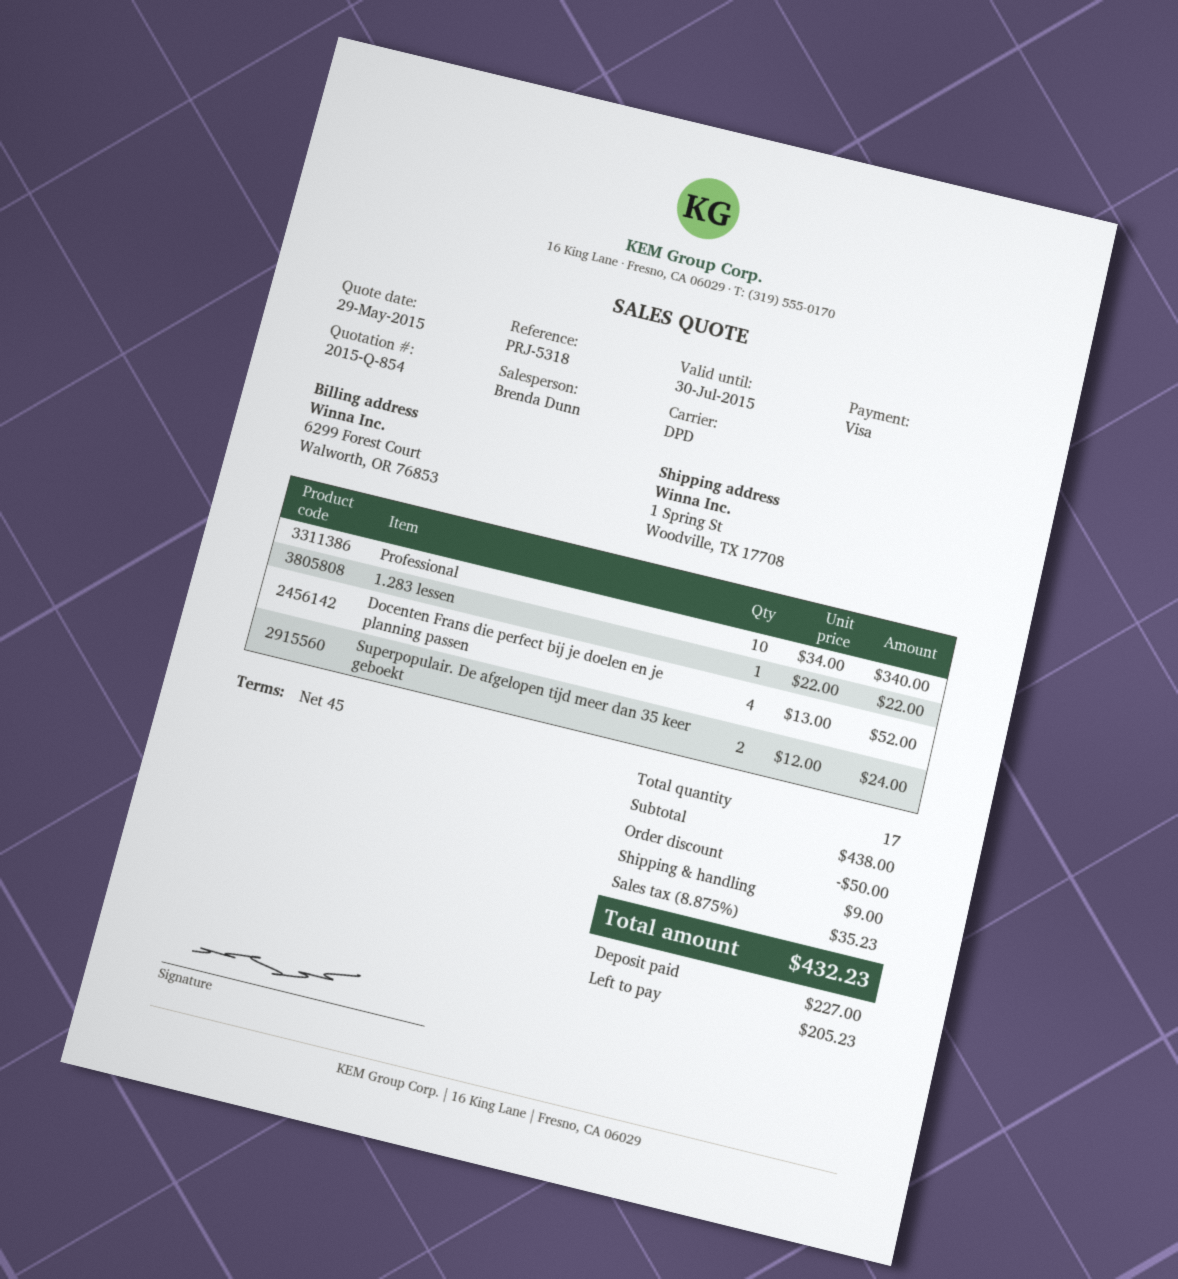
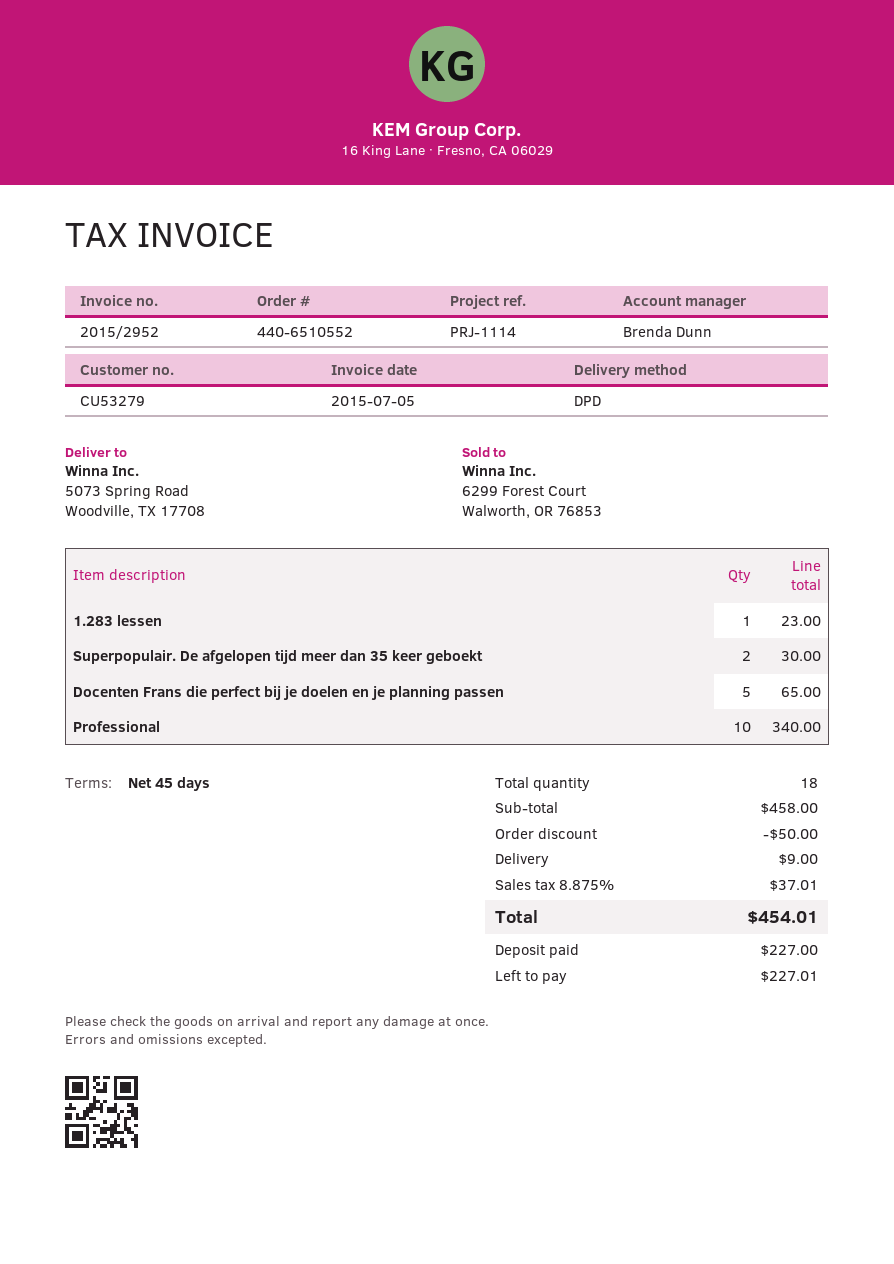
reference: PRJ-5318 -> PRJ-1114
ship to: 1 Spring St, Woodville, TX 17708 -> 5073 Spring Road, Woodville, TX 17708
1.283 lessen: 1 for 22.00 -> 1 for 23.00
Docenten Frans die perfect bij je doelen en je planning passen: 4 for 52.00 -> 5 for 65.00
Superpopulair. De afgelopen tijd meer dan 35 keer geboekt: 2 for 24.00 -> 2 for 30.00
total quantity: 17 -> 18
subtotal: 438.00 -> 458.00
tax: 8.875% = 35.23 -> 8.875% = 37.01
total: 432.23 -> 454.01
balance: 205.23 -> 227.01

